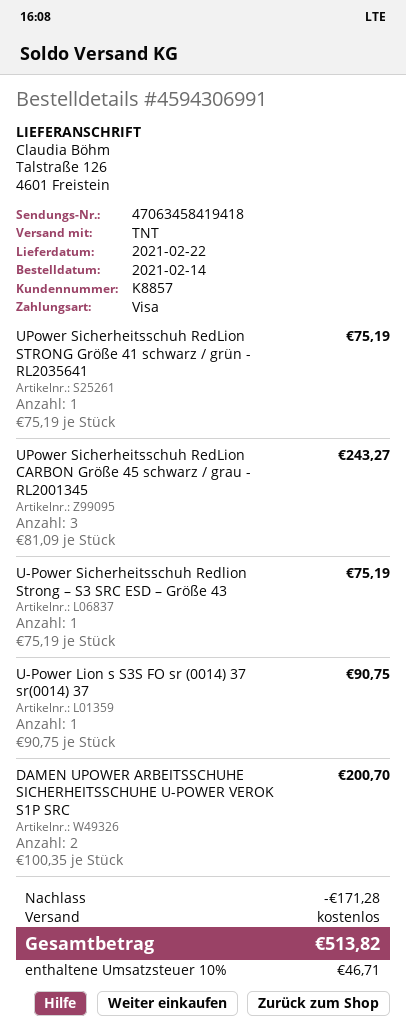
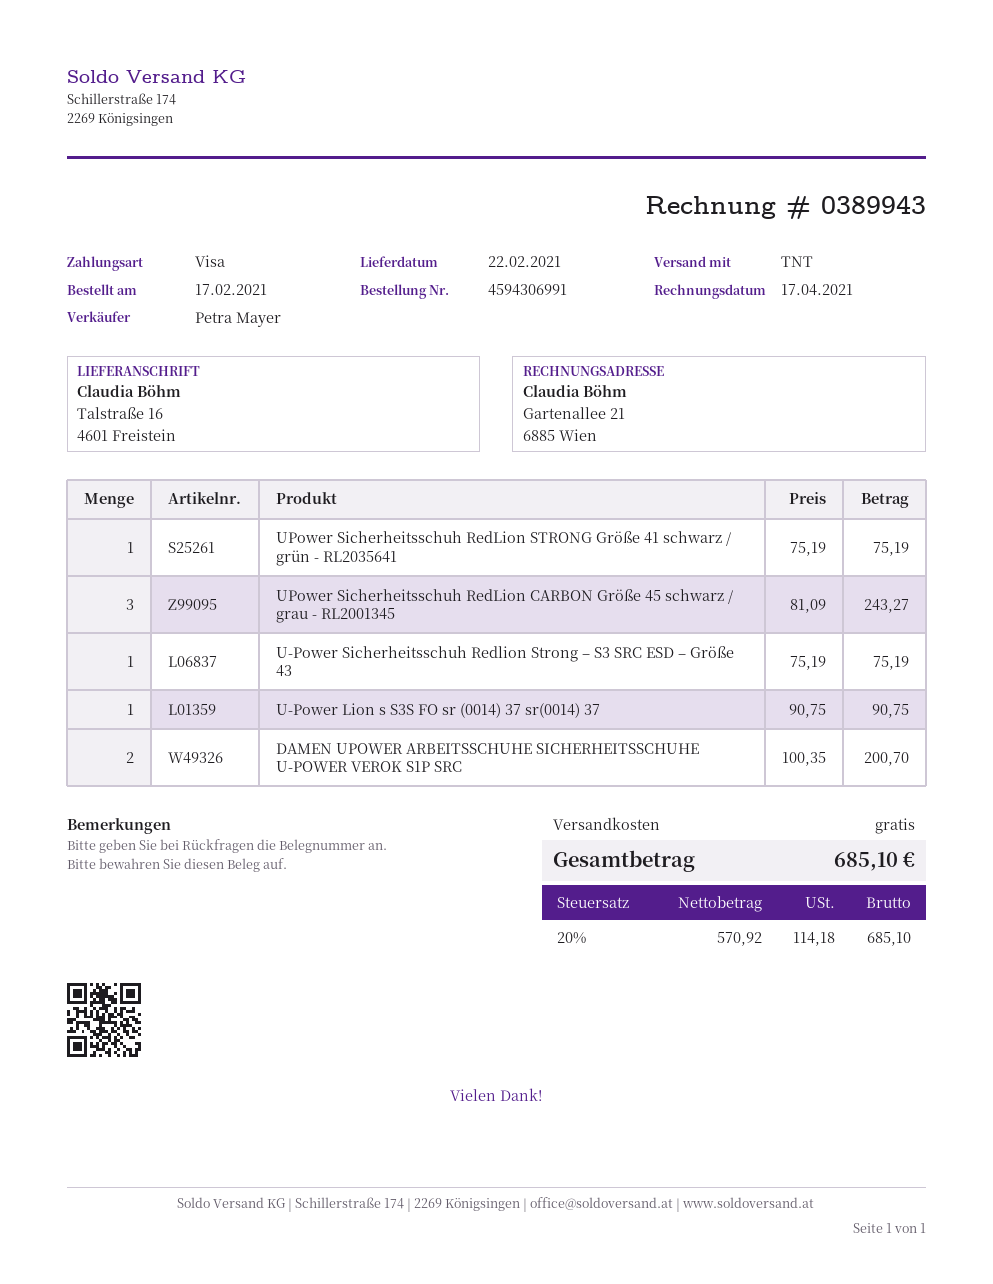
order date: 2021-02-14 -> 2021-02-17
ship to: Talstraße 126, 4601 Freistein -> Talstraße 16, 4601 Freistein
discount: 171.28 -> none
tax: 10% = 46.71 -> 20% = 114.18
total: 513.82 -> 685.10

